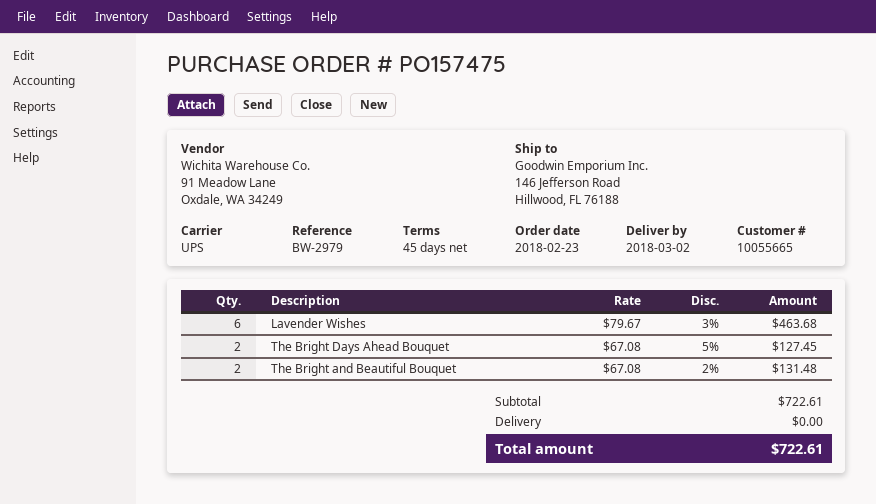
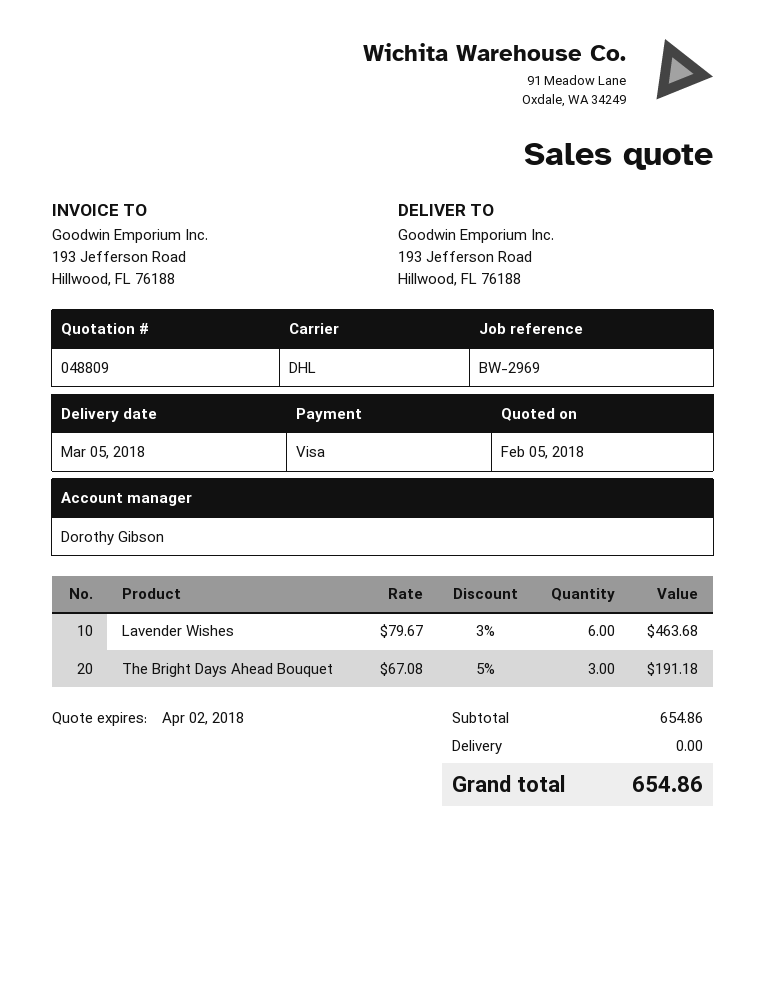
delivery date: 2018-03-02 -> 2018-03-05
reference: BW-2979 -> BW-2969
shipping method: UPS -> DHL
ship to: 146 Jefferson Road, Hillwood, FL 76188 -> 193 Jefferson Road, Hillwood, FL 76188
The Bright Days Ahead Bouquet: 2 x 67.08 - 5% = 127.45 -> 3 x 67.08 - 5% = 191.18
The Bright and Beautiful Bouquet: 2 x 67.08 - 2% = 131.48 -> none
subtotal: 722.61 -> 654.86
total: 722.61 -> 654.86

